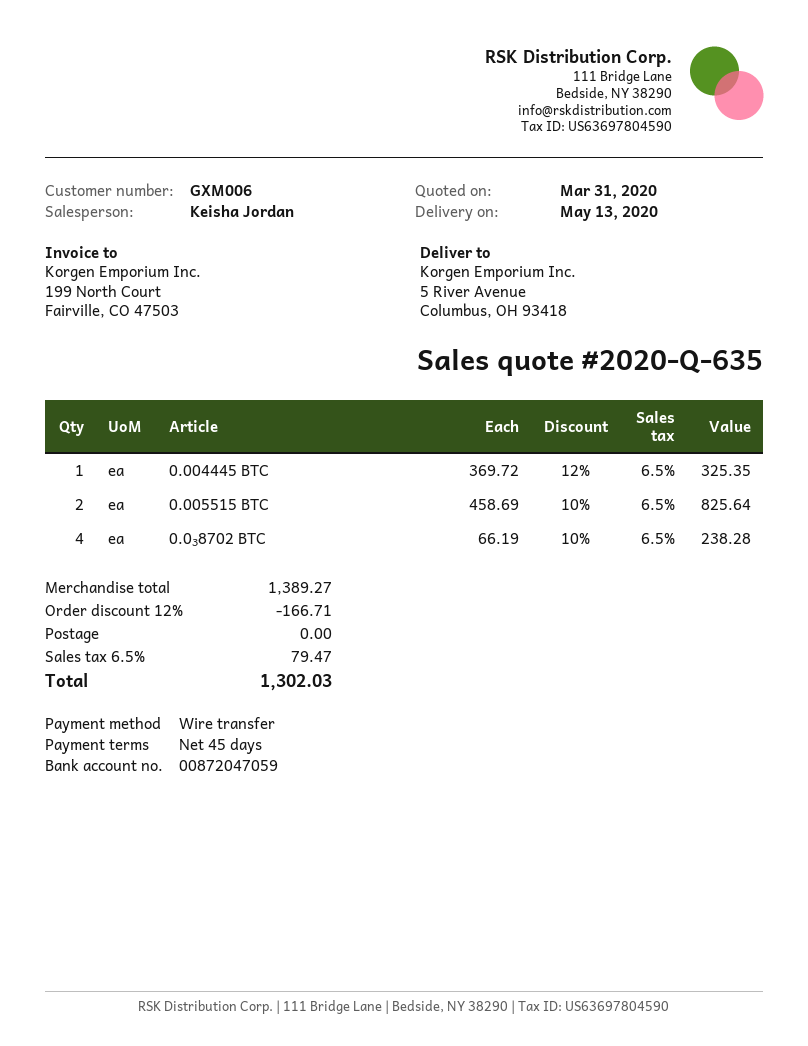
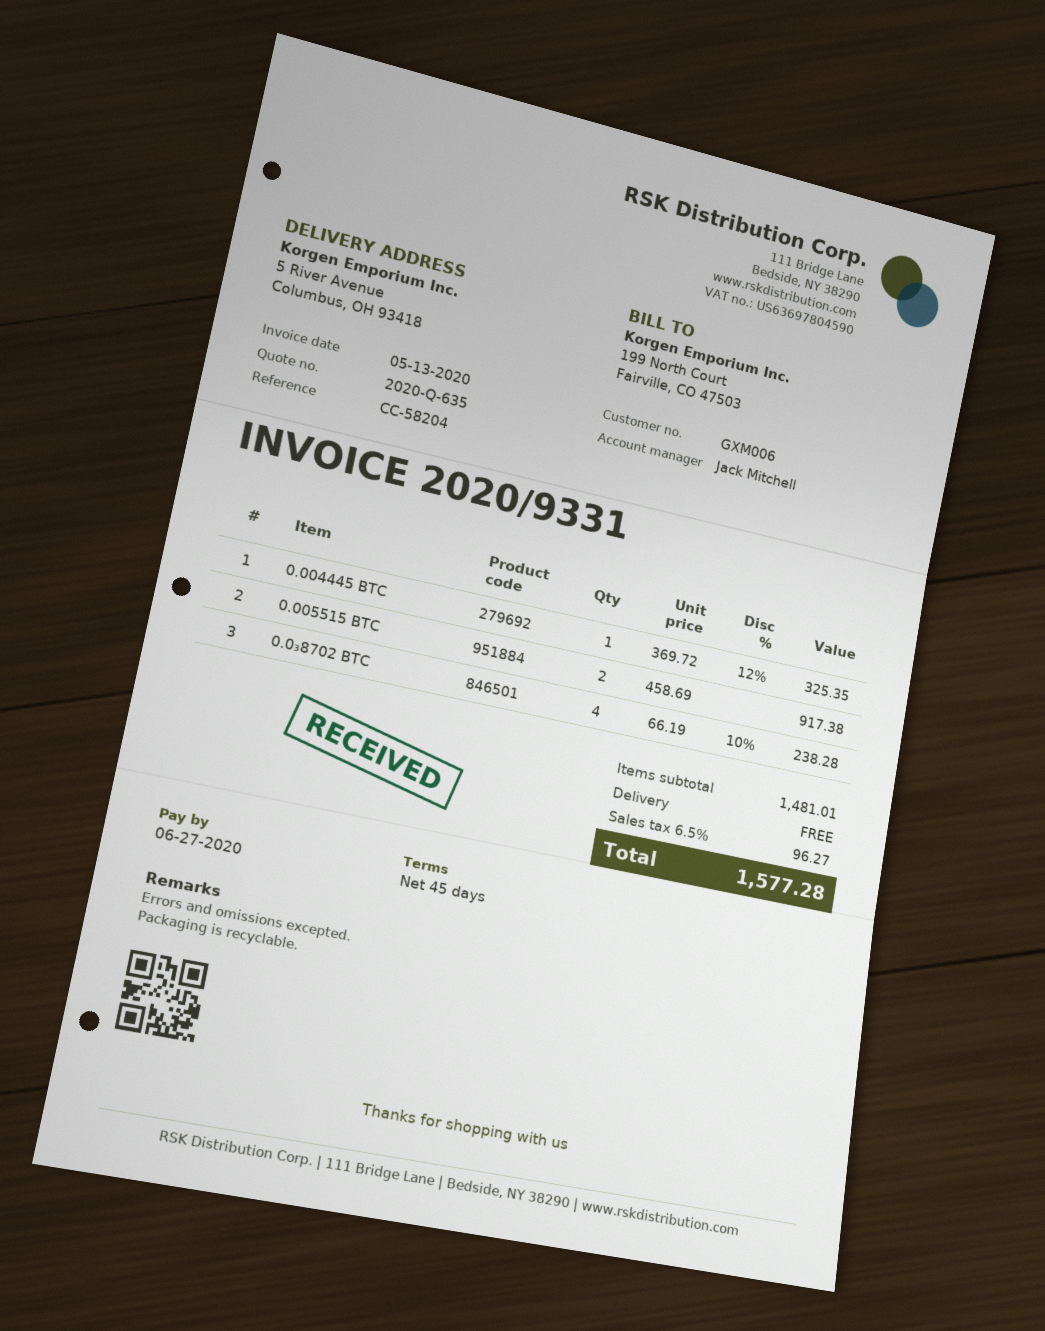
sales rep: Keisha Jordan -> Jack Mitchell
0.005515 BTC: 2 x 458.69 - 10% = 825.64 -> 2 x 458.69 = 917.38
subtotal: 1389.27 -> 1481.01
discount: 12% = 166.71 -> none
tax: 6.5% = 79.47 -> 6.5% = 96.27
total: 1302.03 -> 1577.28

